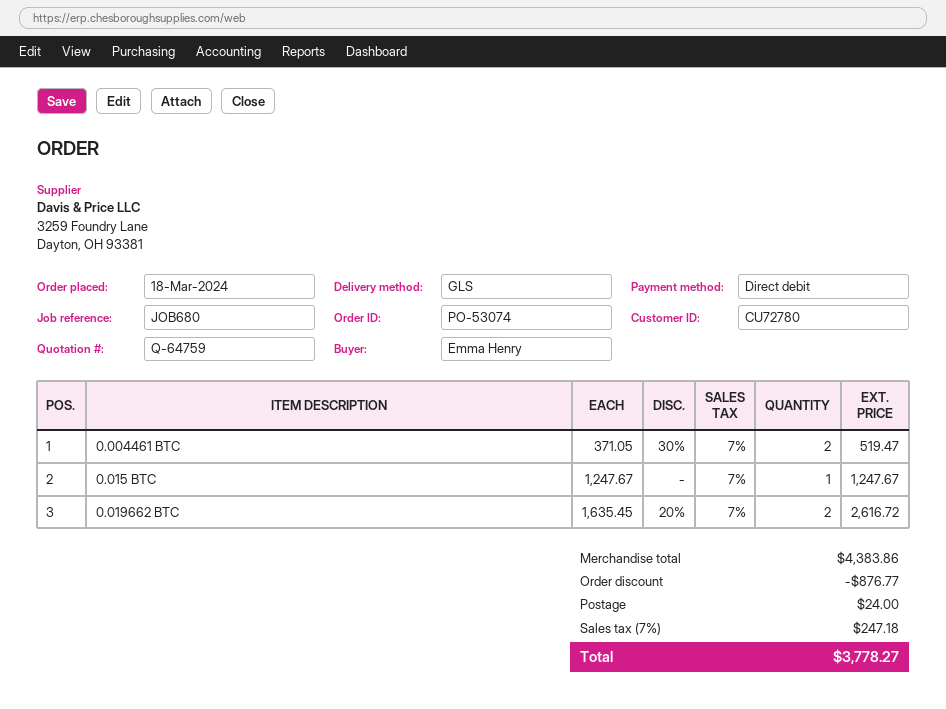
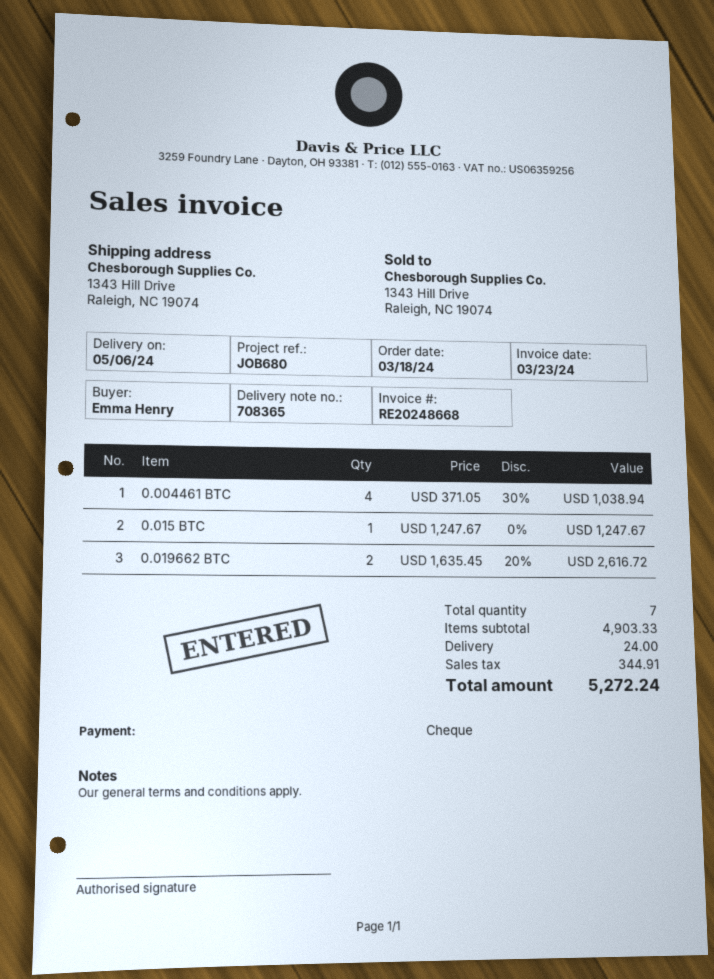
payment method: direct debit -> cheque
0.004461 BTC: 2 x 371.05 - 30% = 519.47 -> 4 x 371.05 - 30% = 1038.94
subtotal: 4383.86 -> 4903.33
discount: 876.77 -> none
tax: 247.18 -> 344.91
total: 3778.27 -> 5272.24

